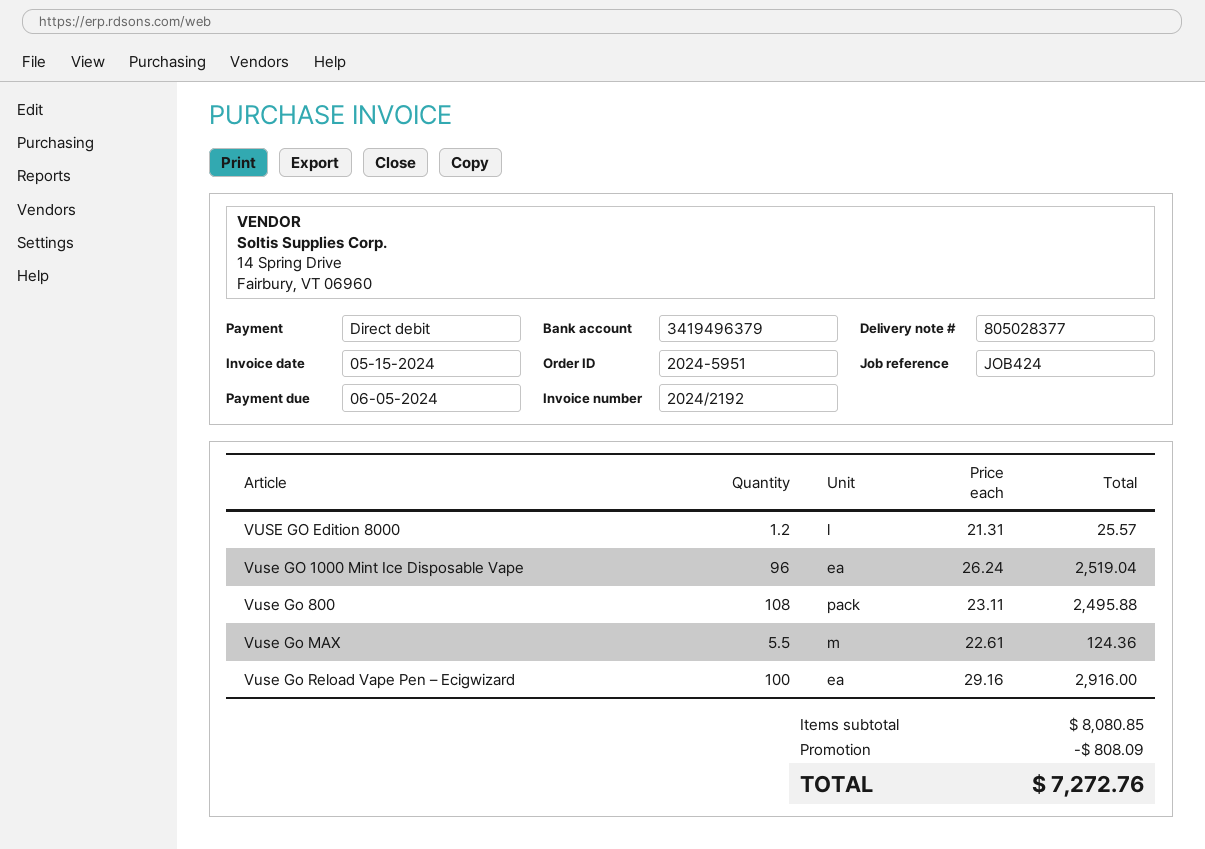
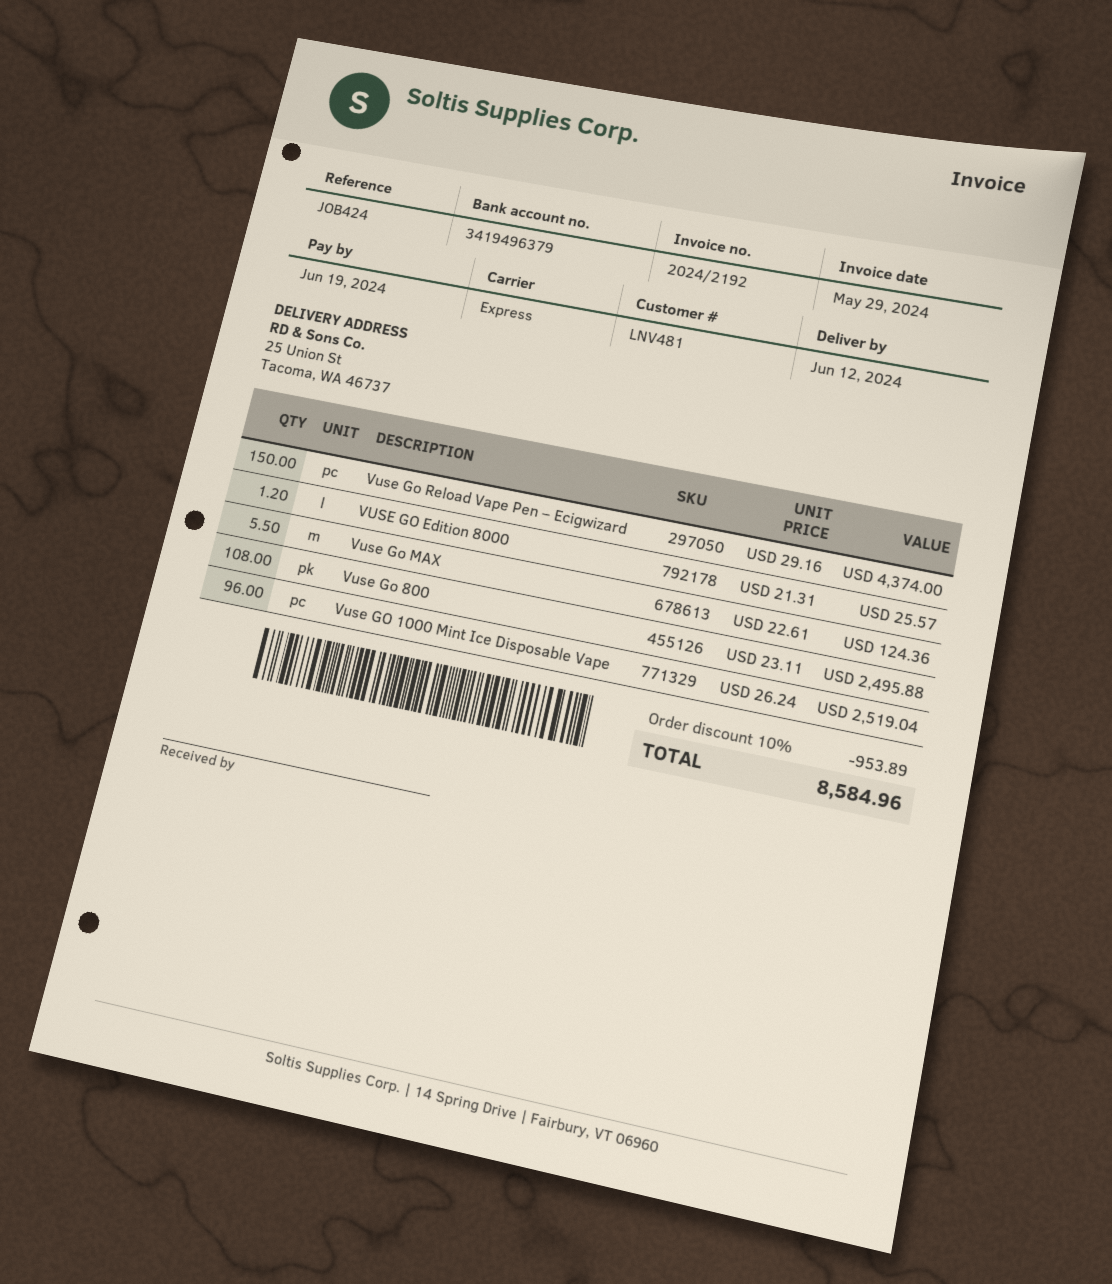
invoice date: 2024-05-15 -> 2024-05-29
due date: 2024-06-05 -> 2024-06-19
Vuse Go Reload Vape Pen – Ecigwizard: 100 x 29.16 = 2916.00 -> 150 x 29.16 = 4374.00
discount: 808.09 -> 953.89
total: 7272.76 -> 8584.96

